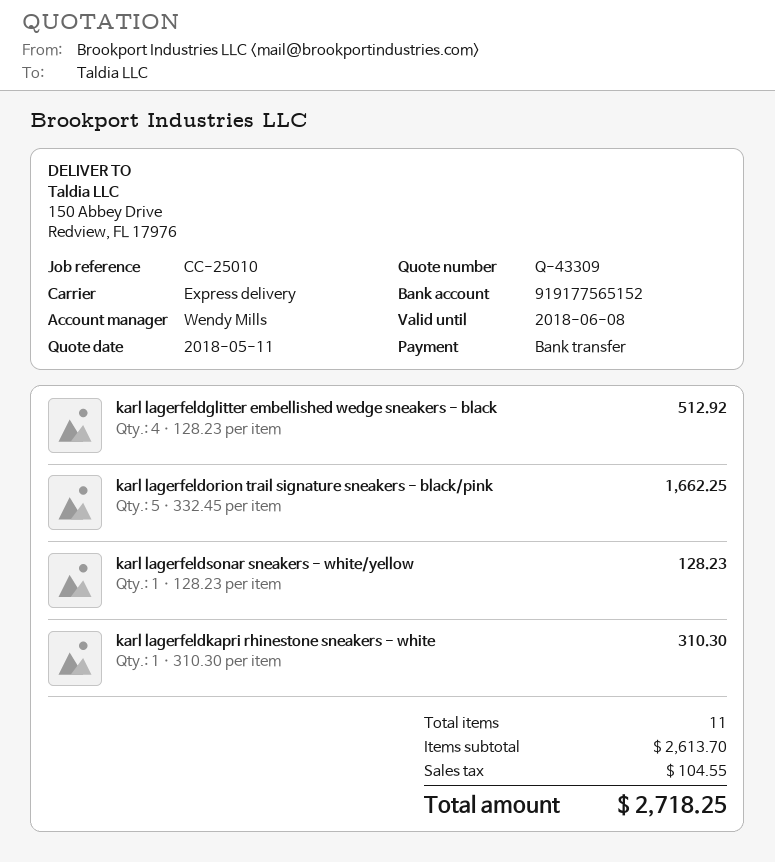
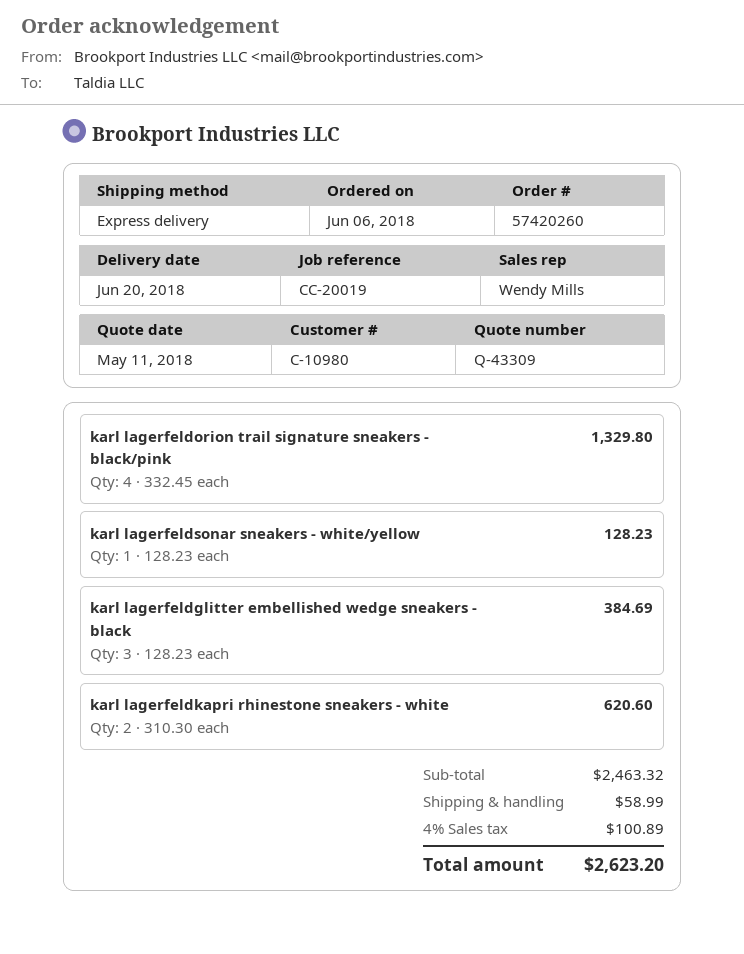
reference: CC-25010 -> CC-20019
karl lagerfeldglitter embellished wedge sneakers - black: 4 x 128.23 = 512.92 -> 3 x 128.23 = 384.69
karl lagerfeldorion trail signature sneakers - black/pink: 5 x 332.45 = 1662.25 -> 4 x 332.45 = 1329.80
karl lagerfeldkapri rhinestone sneakers - white: 1 x 310.30 = 310.30 -> 2 x 310.30 = 620.60
subtotal: 2613.70 -> 2463.32
shipping: none -> 58.99
tax: 104.55 -> 100.89
total: 2718.25 -> 2623.20

